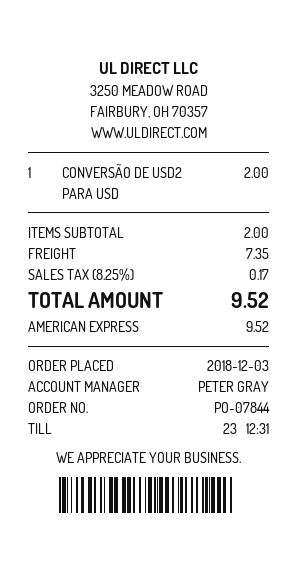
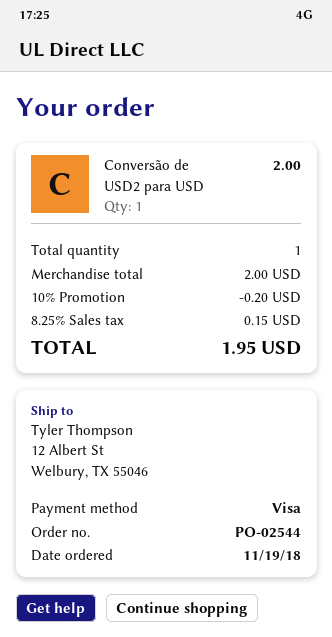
order number: PO-07844 -> PO-02544
order date: 2018-12-03 -> 2018-11-19
payment method: American Express -> Visa
discount: none -> 10% = 0.20
shipping: 7.35 -> none
tax: 8.25% = 0.17 -> 8.25% = 0.15
total: 9.52 -> 1.95

